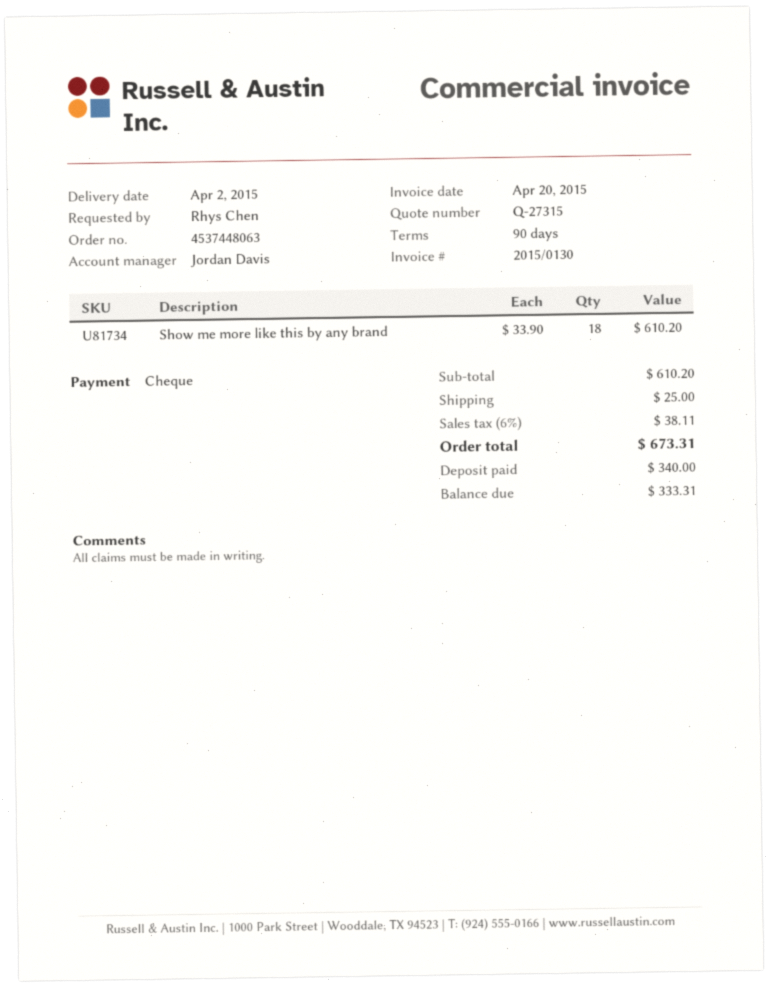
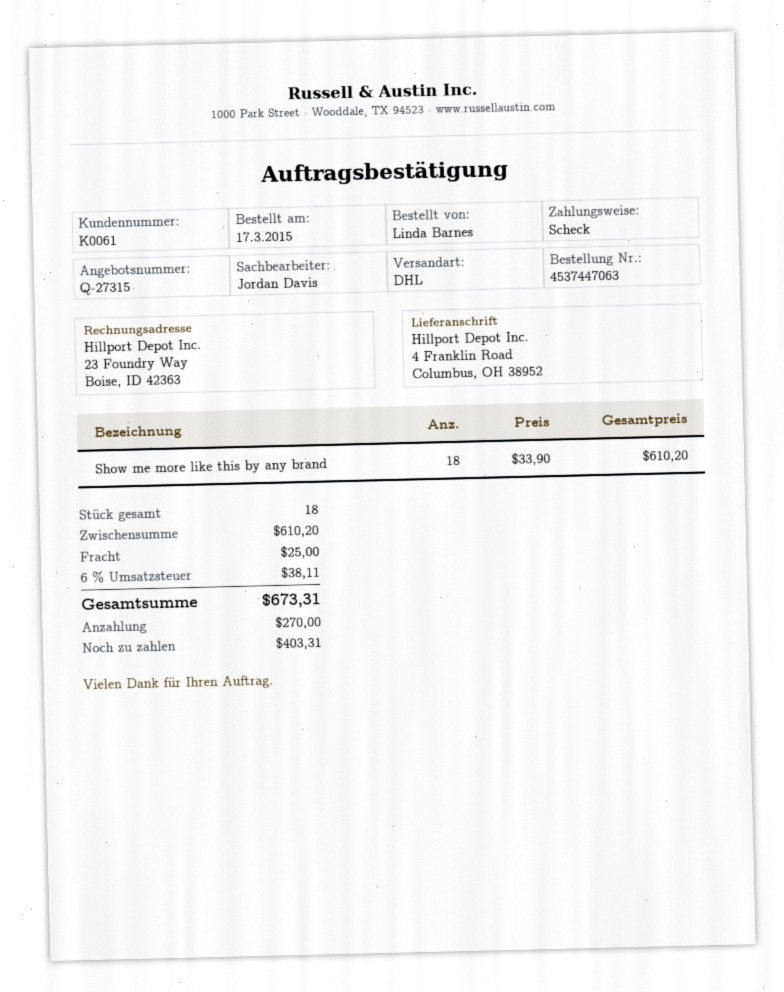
order number: 4537448063 -> 4537447063
ordered by: Rhys Chen -> Linda Barnes
deposit: 340.00 -> 270.00
balance: 333.31 -> 403.31

